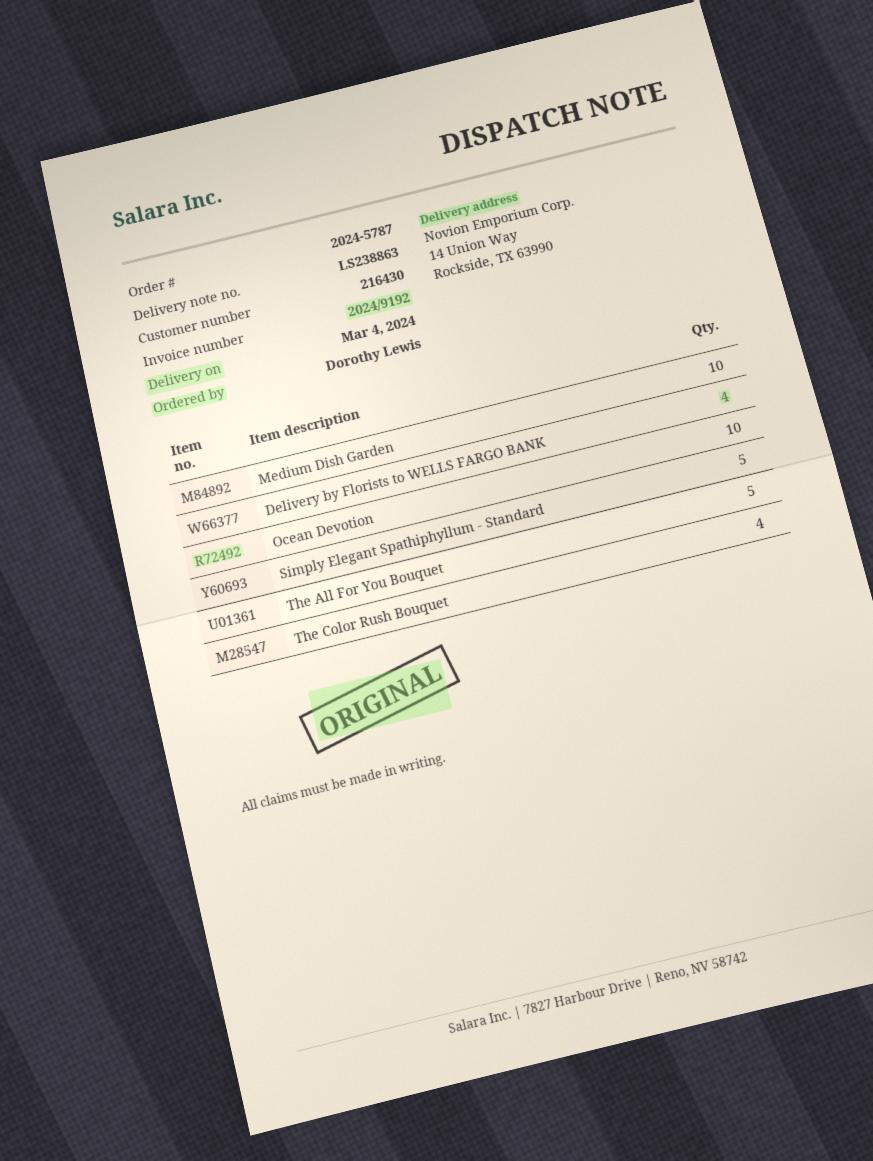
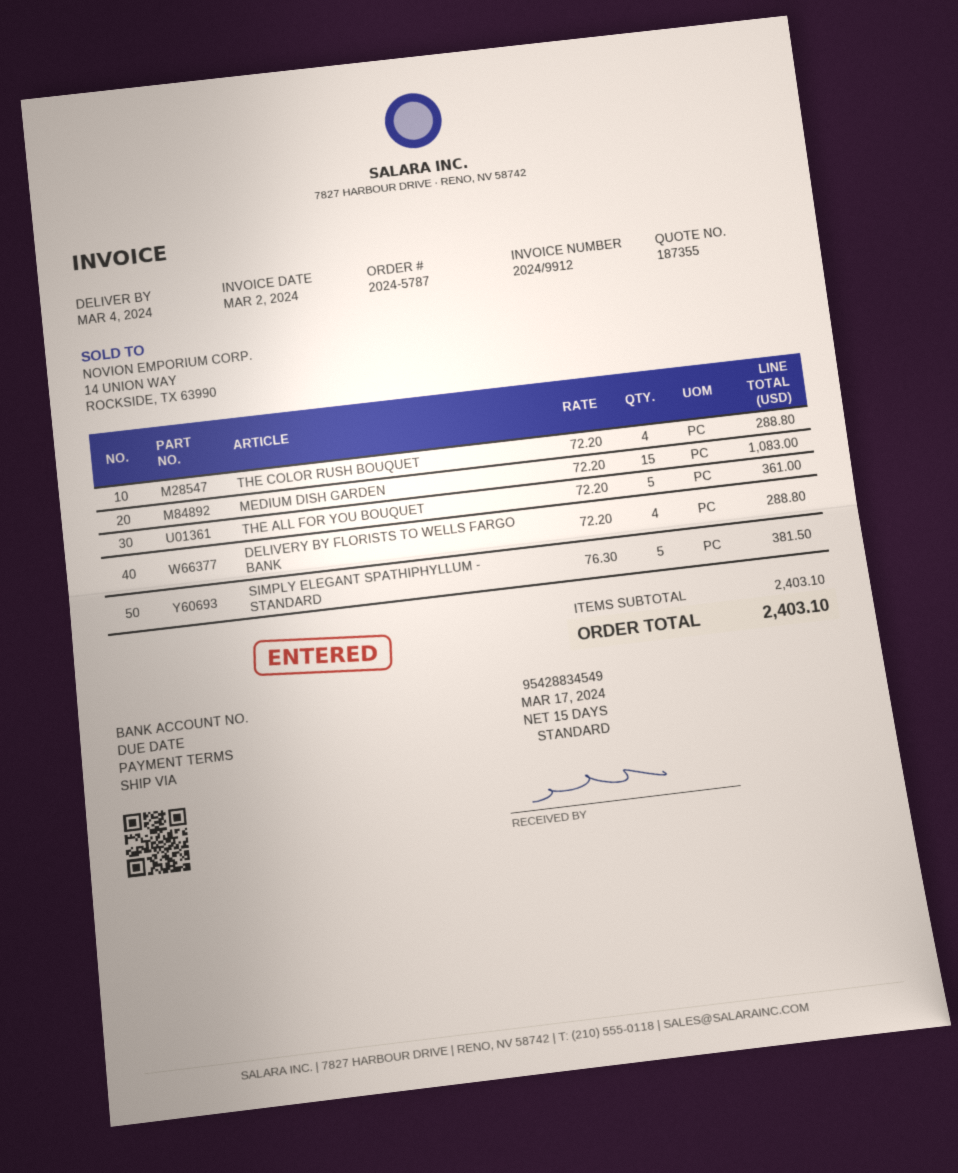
invoice number: 2024/9192 -> 2024/9912
Medium Dish Garden: 10 -> 15
Ocean Devotion: 10 -> none

